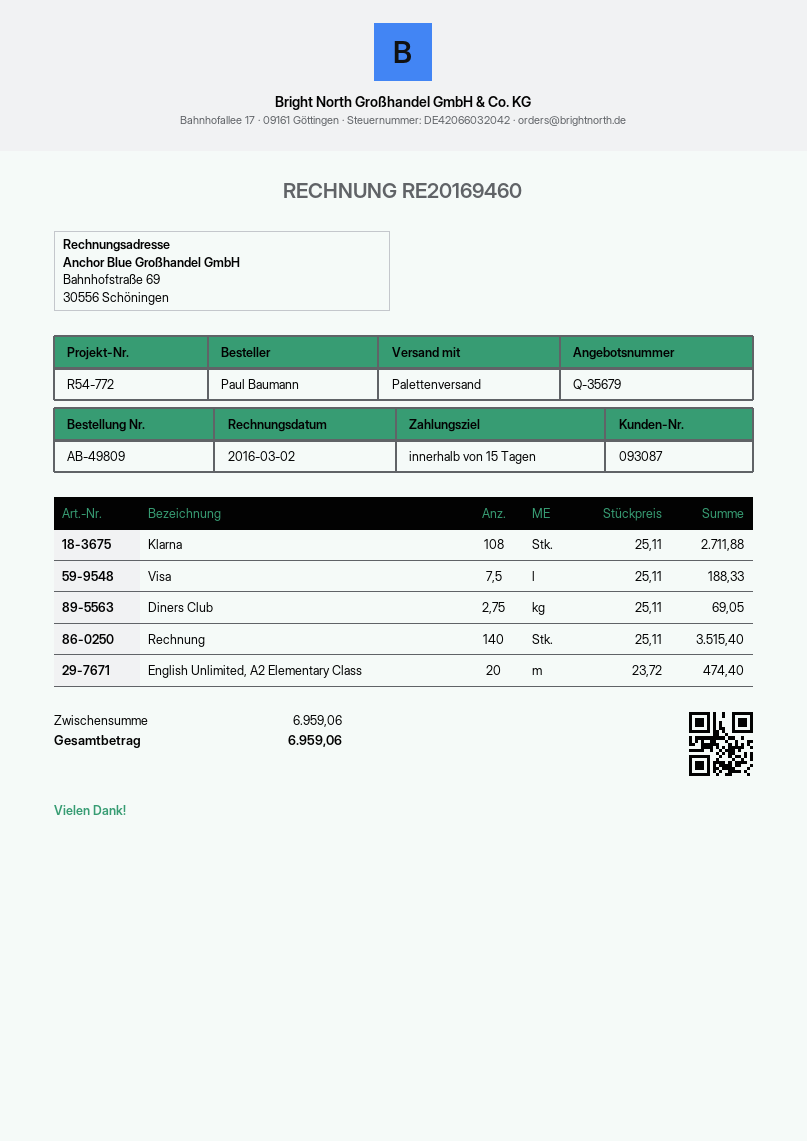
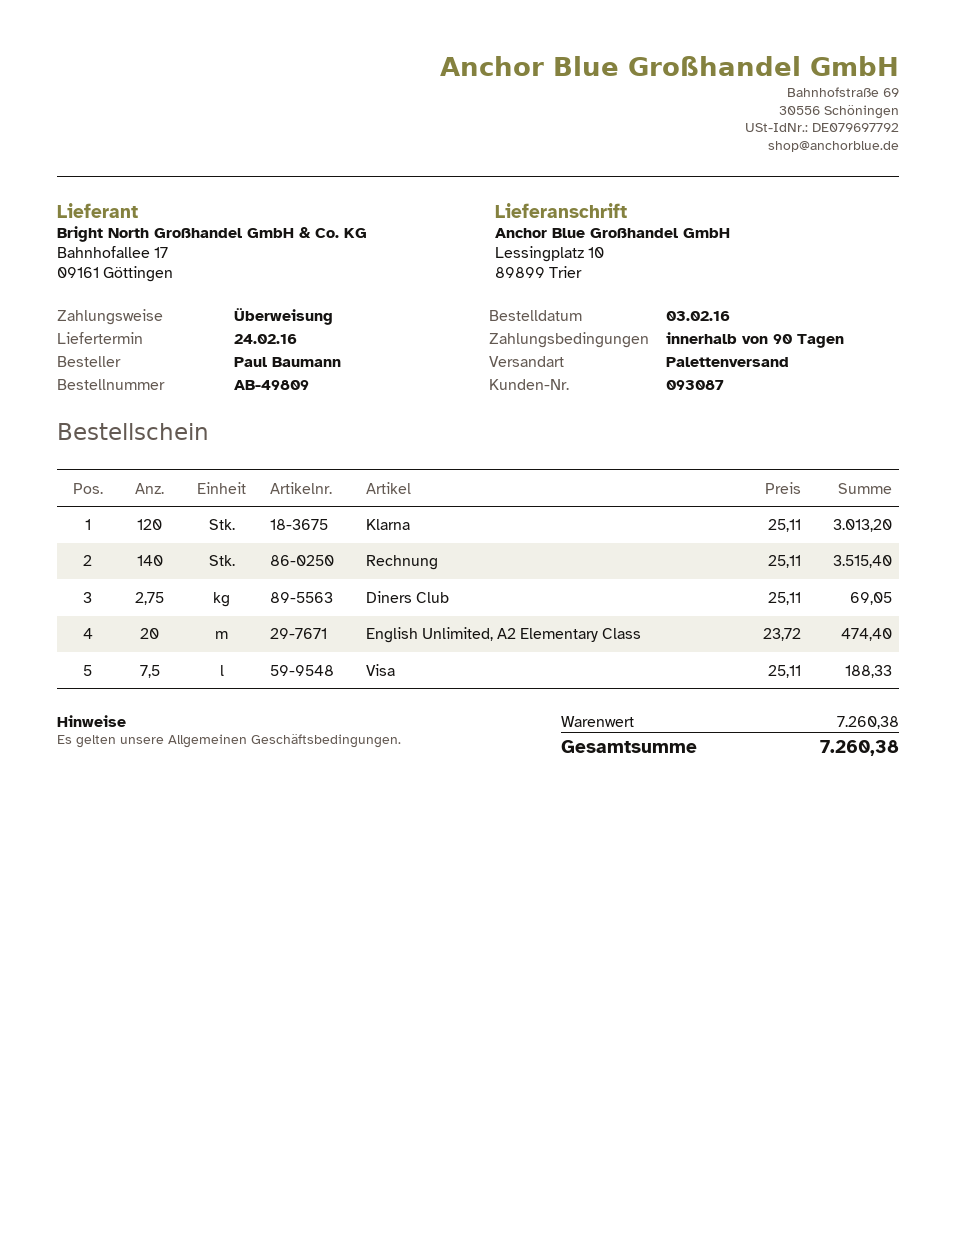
payment terms: 15 days -> 90 days
Klarna: 108 x 25.11 = 2711.88 -> 120 x 25.11 = 3013.20
subtotal: 6959.06 -> 7260.38
total: 6959.06 -> 7260.38

